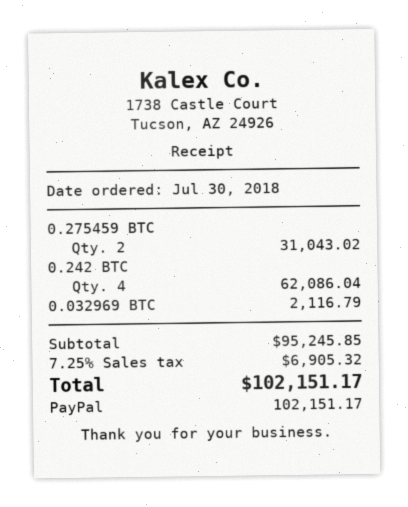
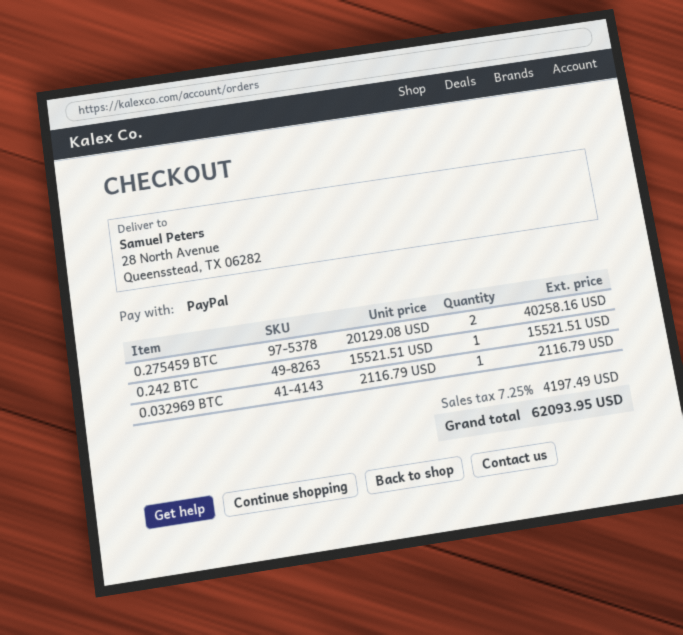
0.275459 BTC: 2 for 31043.02 -> 2 for 40258.16
0.242 BTC: 4 for 62086.04 -> 1 for 15521.51
tax: 7.25% = 6905.32 -> 7.25% = 4197.49
total: 102151.17 -> 62093.95

